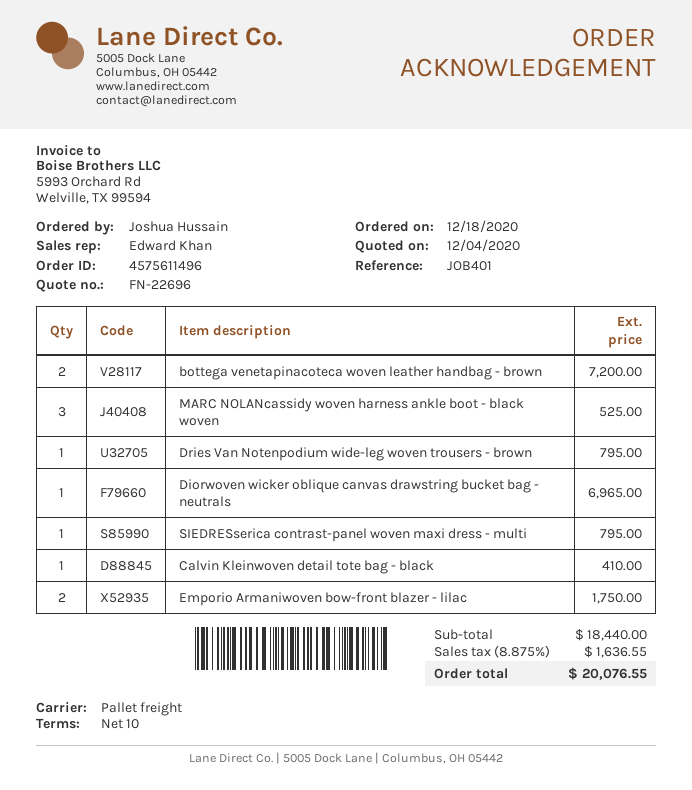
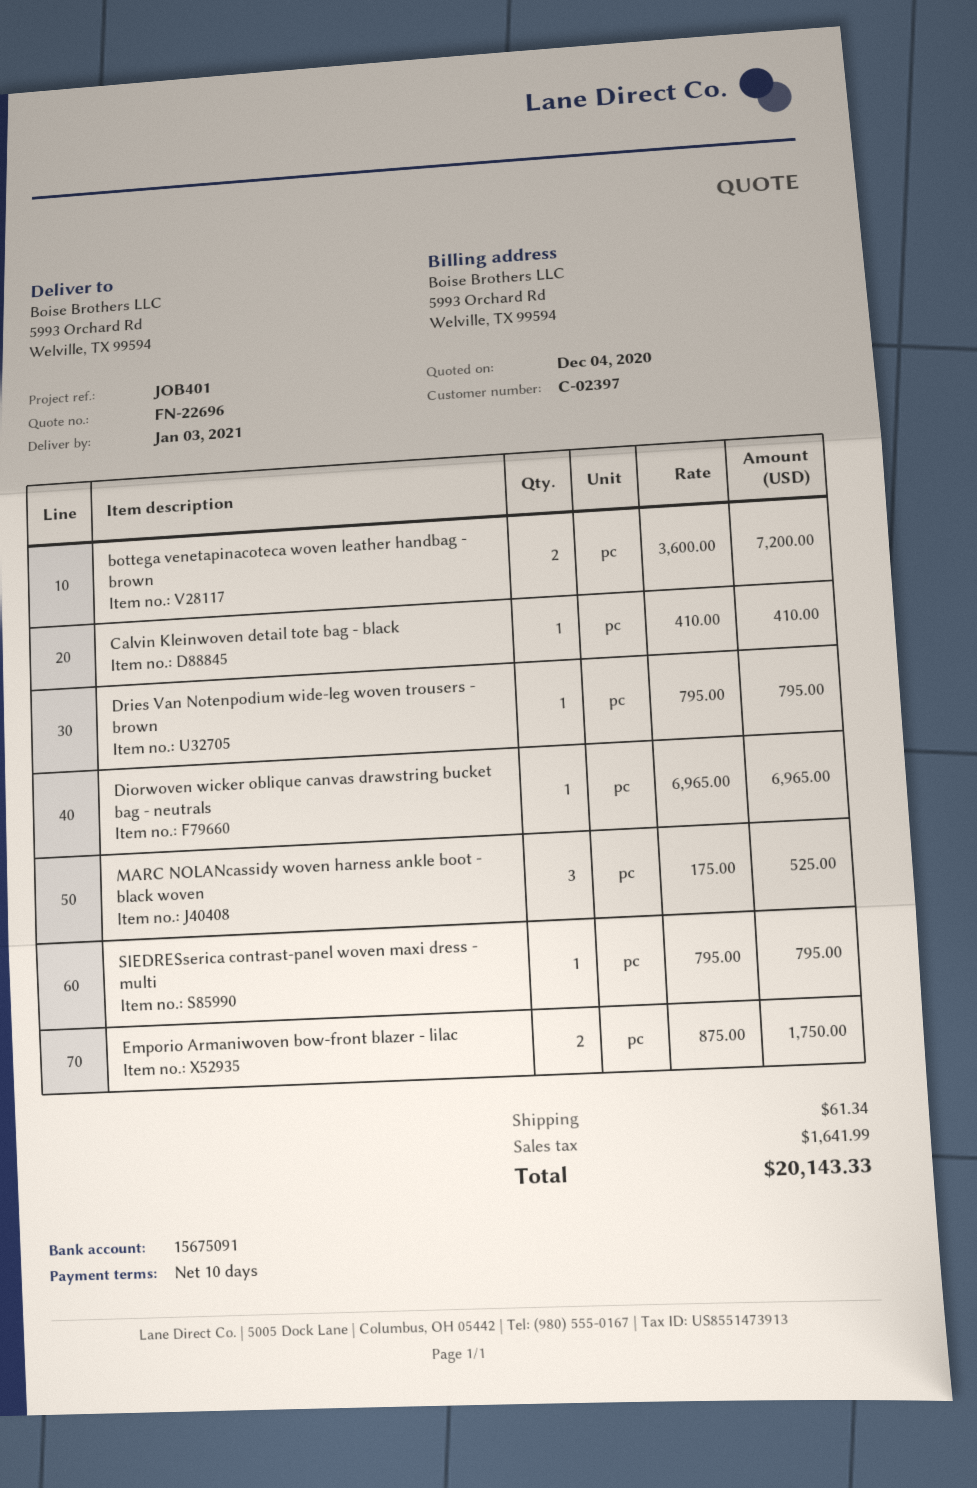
shipping: none -> 61.34
tax: 1636.55 -> 1641.99
total: 20076.55 -> 20143.33

